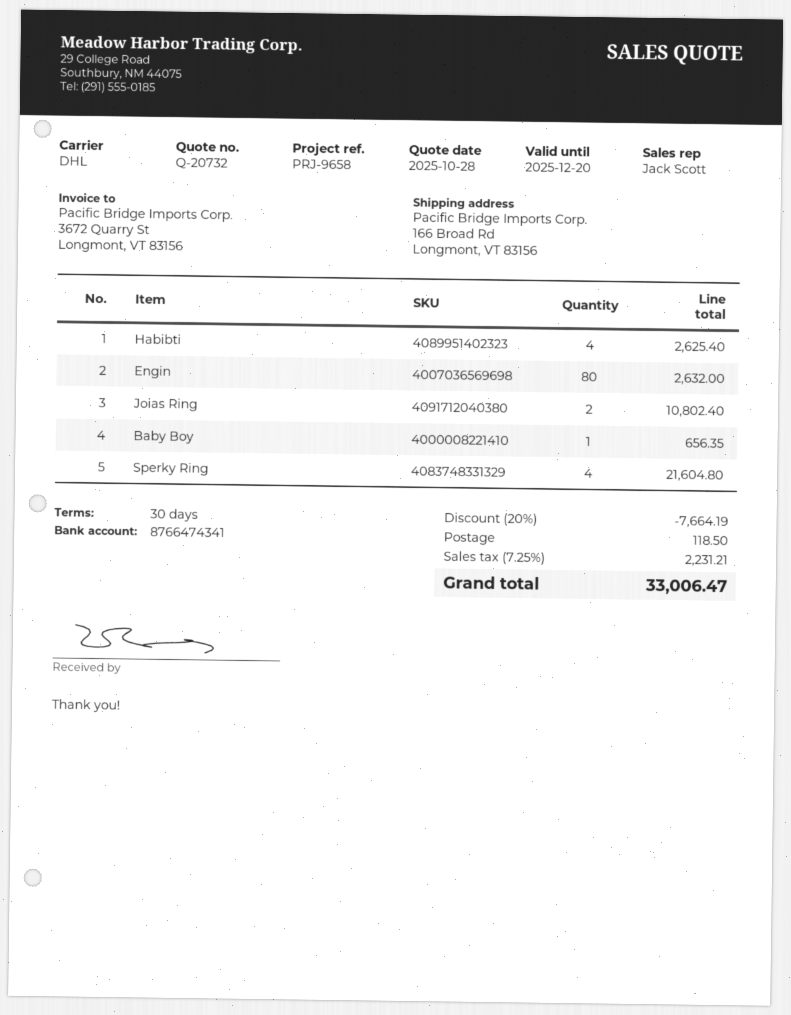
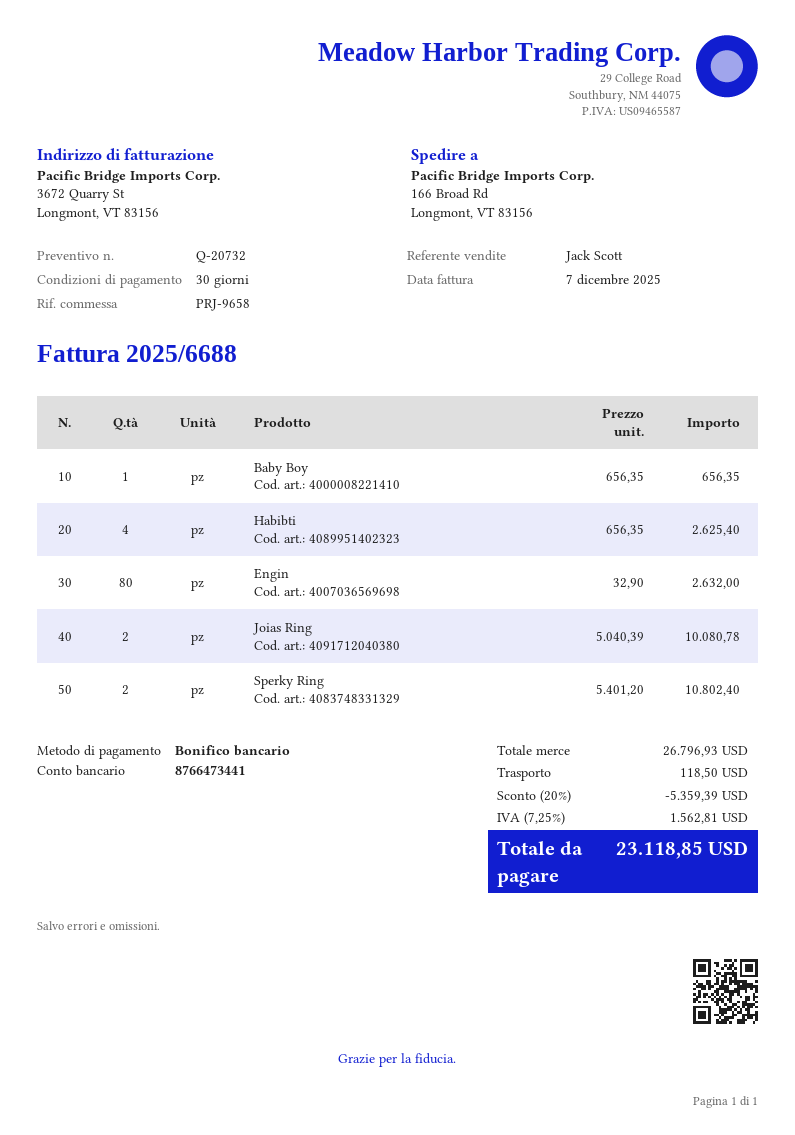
bank account: 8766474341 -> 8766473441
Joias Ring: 2 for 10802.40 -> 2 for 10080.78
Sperky Ring: 4 for 21604.80 -> 2 for 10802.40
discount: 20% = 7664.19 -> 20% = 5359.39
tax: 7.25% = 2231.21 -> 7.25% = 1562.81
total: 33006.47 -> 23118.85

